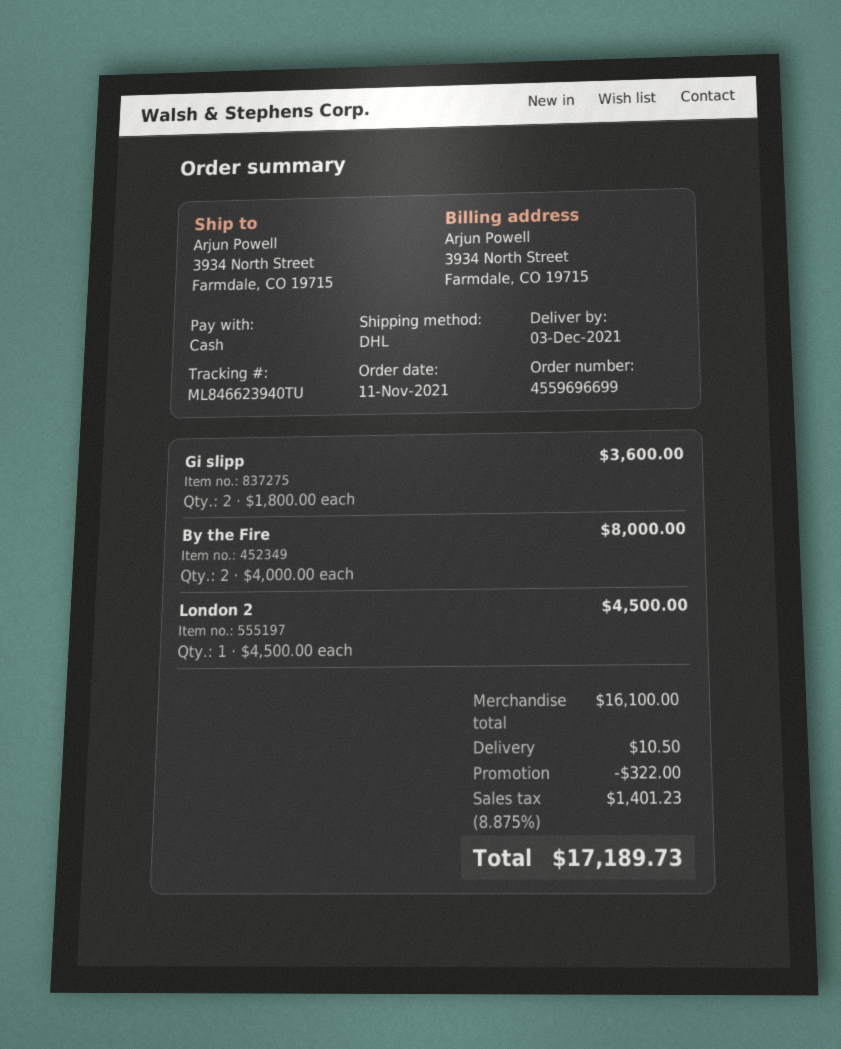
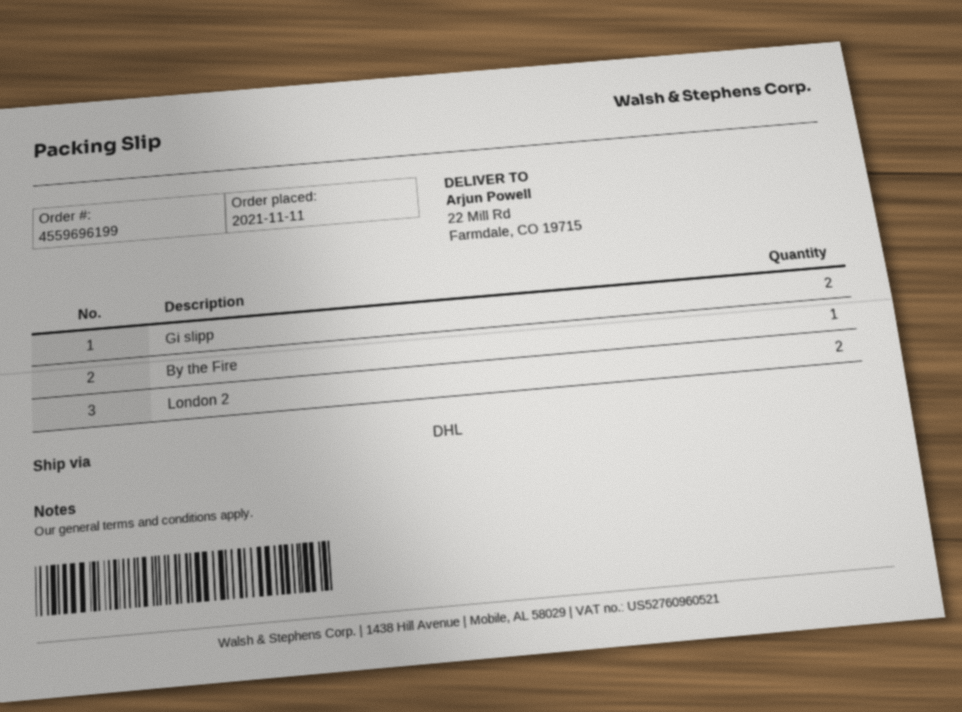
order number: 4559696699 -> 4559696199
ship to: 3934 North Street, Farmdale, CO 19715 -> 22 Mill Rd, Farmdale, CO 19715
By the Fire: 2 -> 1
London 2: 1 -> 2

